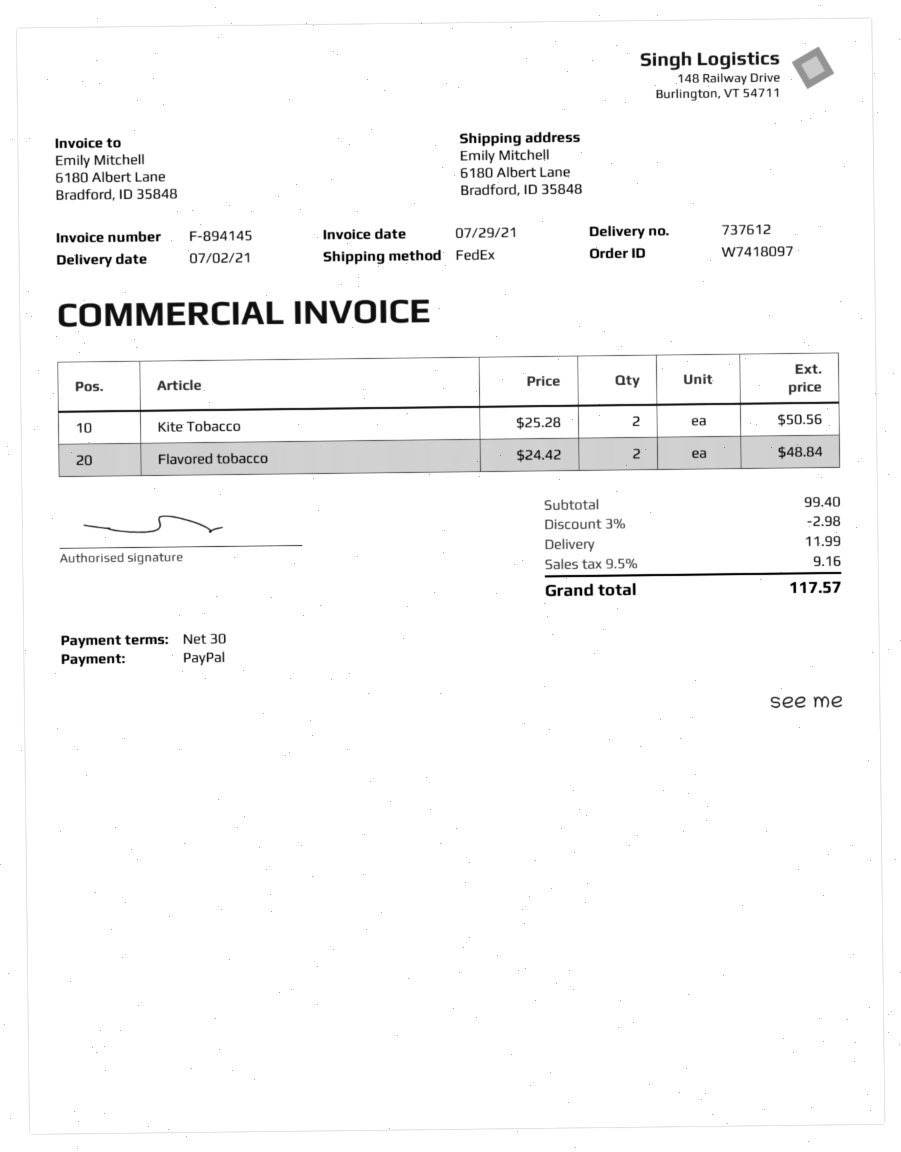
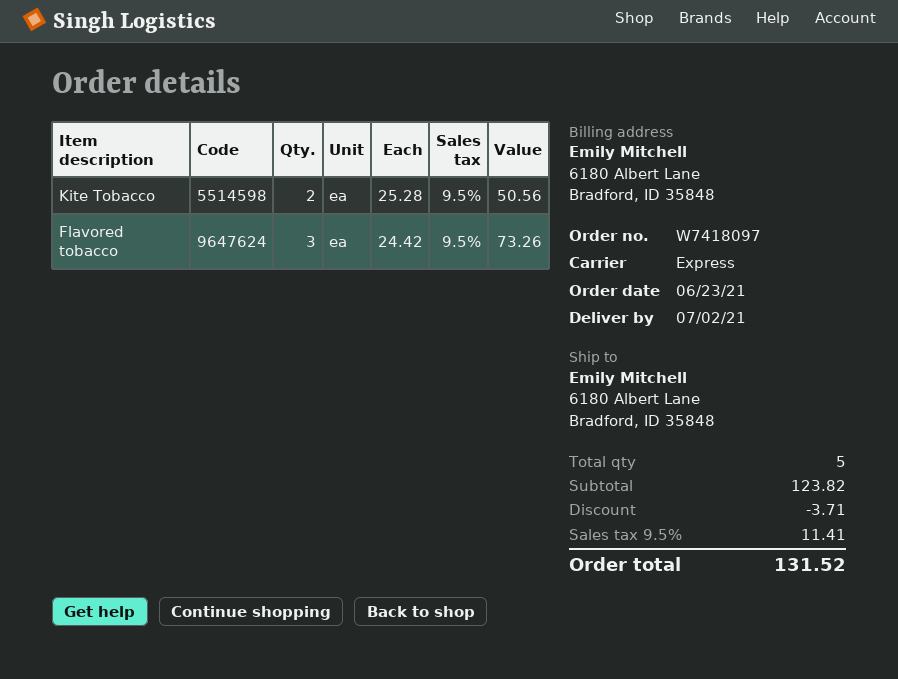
shipping method: FedEx -> express
Flavored tobacco: 2 x 24.42 = 48.84 -> 3 x 24.42 = 73.26
subtotal: 99.40 -> 123.82
discount: 2.98 -> 3.71
shipping: 11.99 -> none
tax: 9.5% = 9.16 -> 9.5% = 11.41
total: 117.57 -> 131.52

